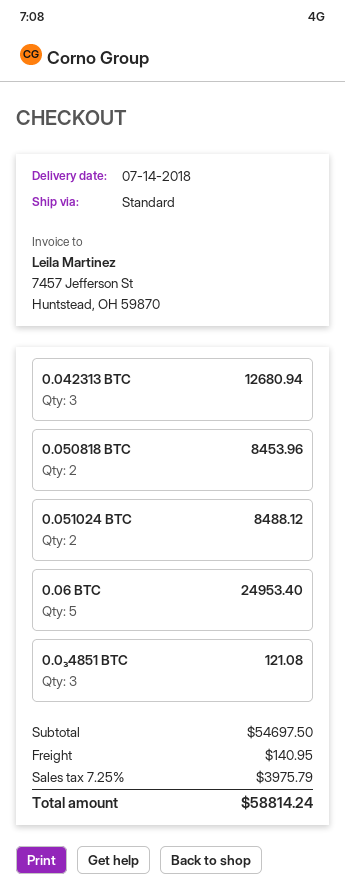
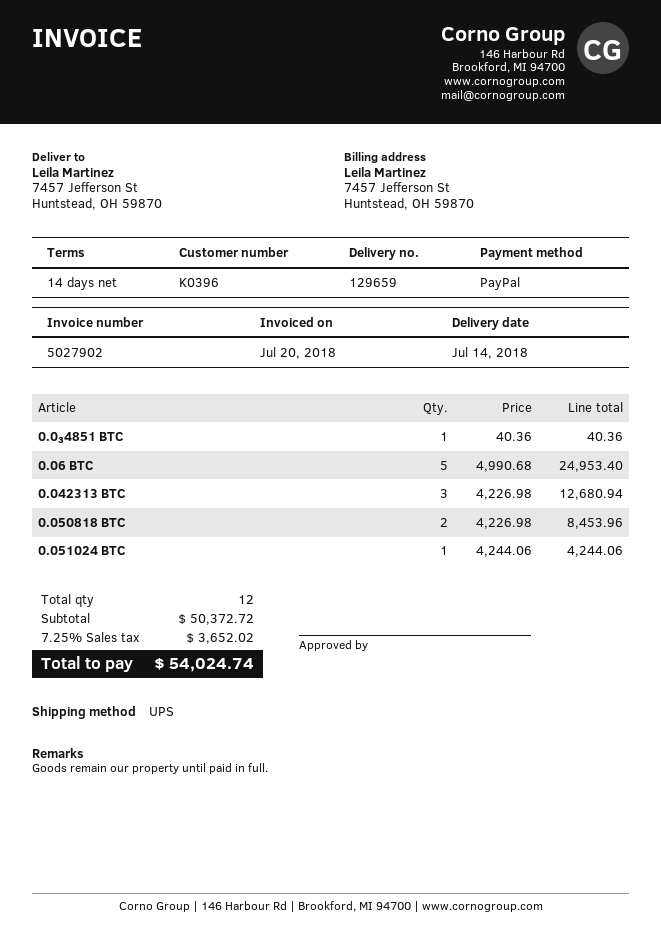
shipping method: standard -> UPS
0.051024 BTC: 2 for 8488.12 -> 1 for 4244.06
0.0₃4851 BTC: 3 for 121.08 -> 1 for 40.36
subtotal: 54697.50 -> 50372.72
shipping: 140.95 -> none
tax: 7.25% = 3975.79 -> 7.25% = 3652.02
total: 58814.24 -> 54024.74

